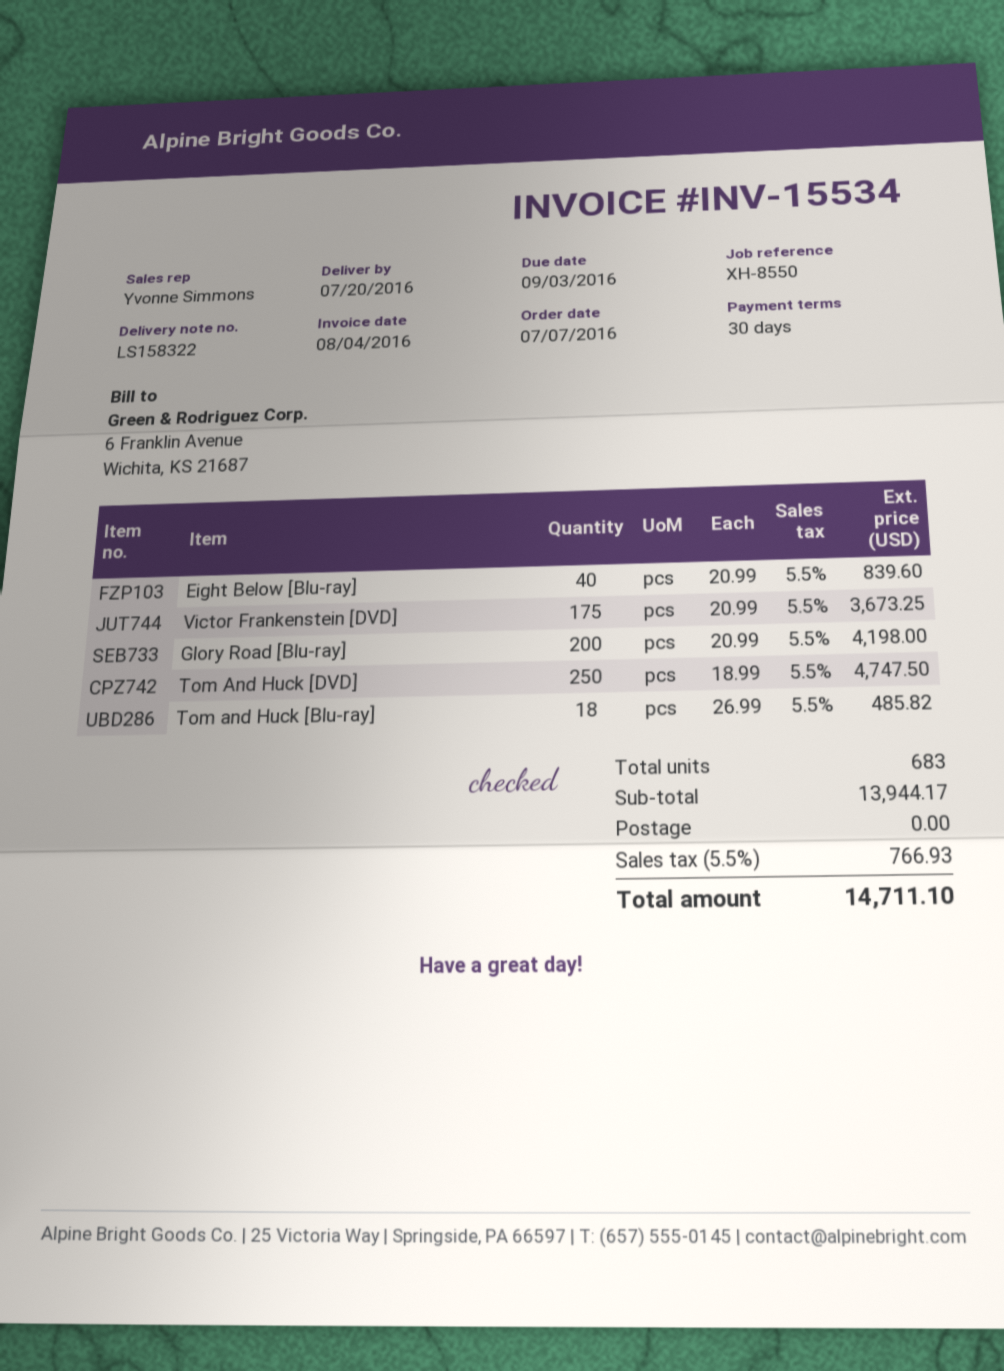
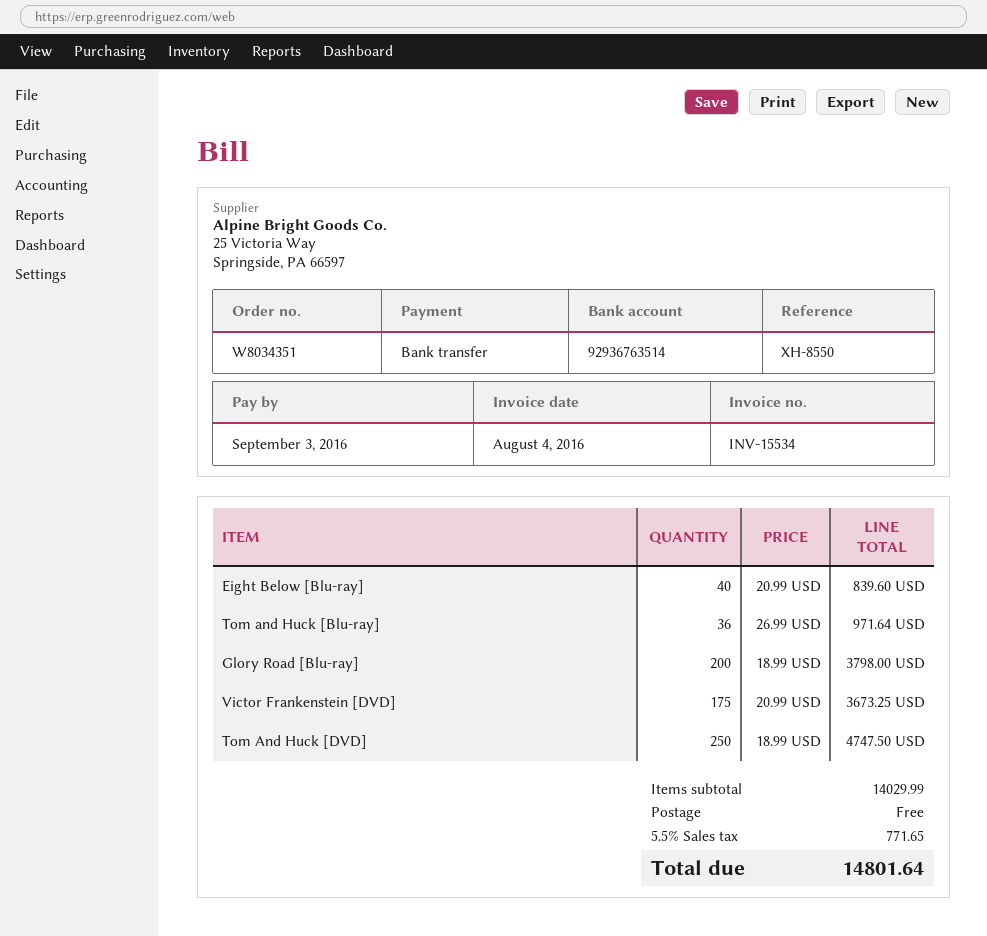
Glory Road [Blu-ray]: 200 x 20.99 = 4198.00 -> 200 x 18.99 = 3798.00
Tom and Huck [Blu-ray]: 18 x 26.99 = 485.82 -> 36 x 26.99 = 971.64
subtotal: 13944.17 -> 14029.99
tax: 5.5% = 766.93 -> 5.5% = 771.65
total: 14711.10 -> 14801.64

